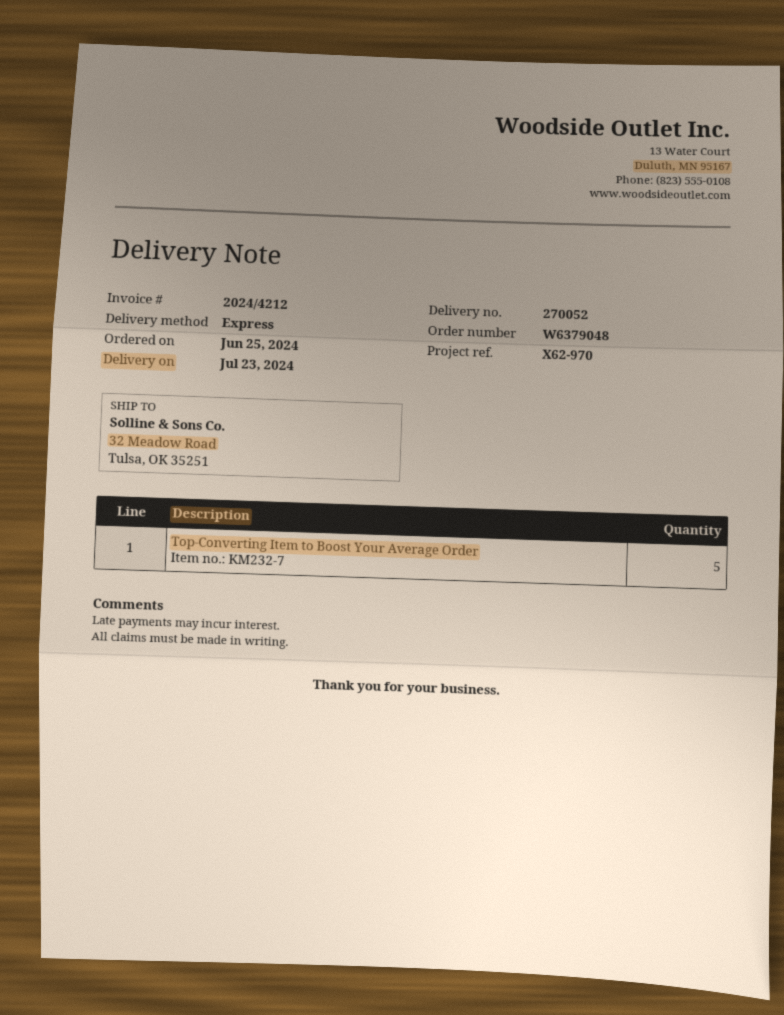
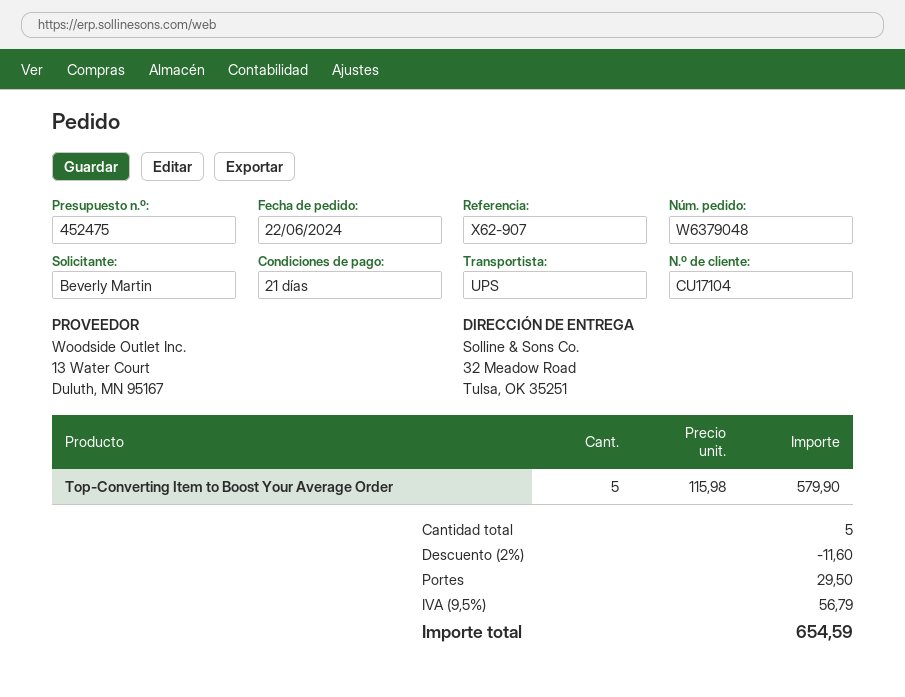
order date: 2024-06-25 -> 2024-06-22
reference: X62-970 -> X62-907
shipping method: express -> UPS

